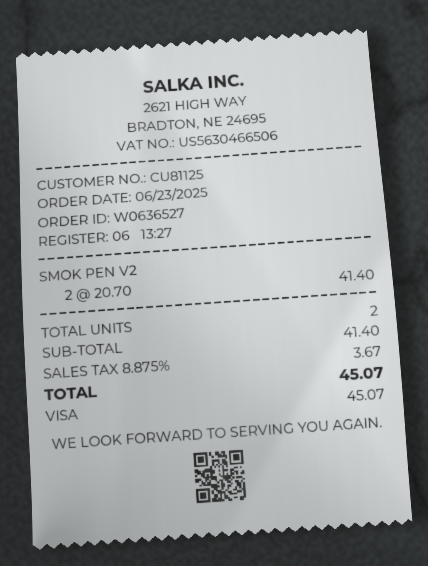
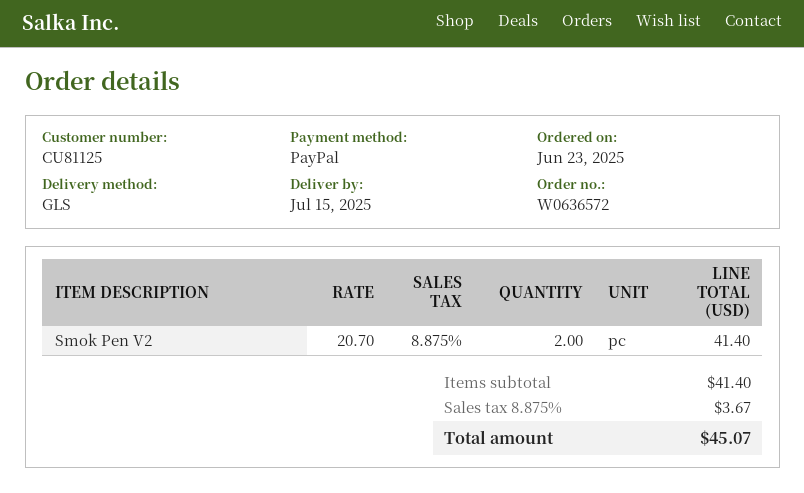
order number: W0636527 -> W0636572
payment method: Visa -> PayPal

